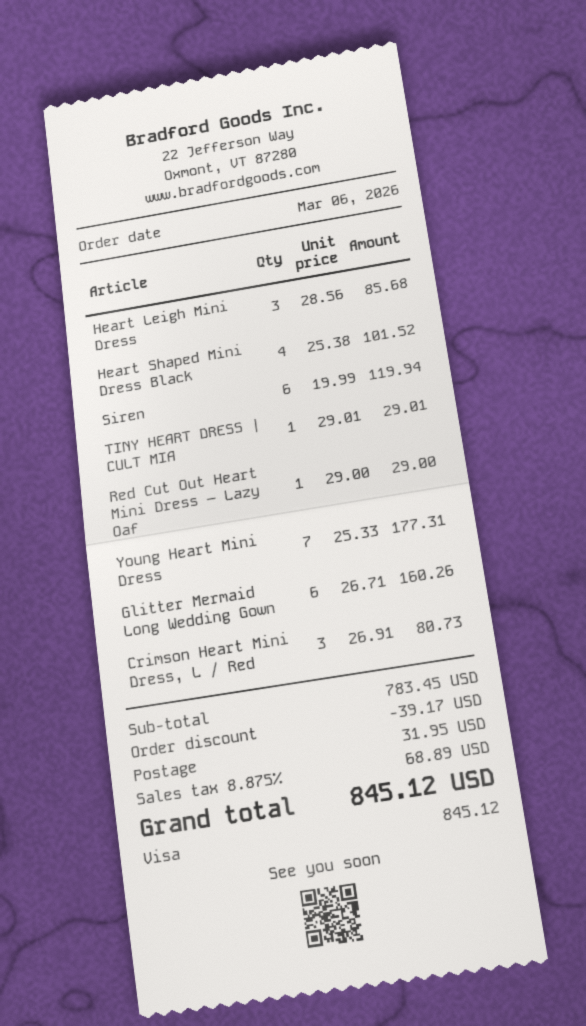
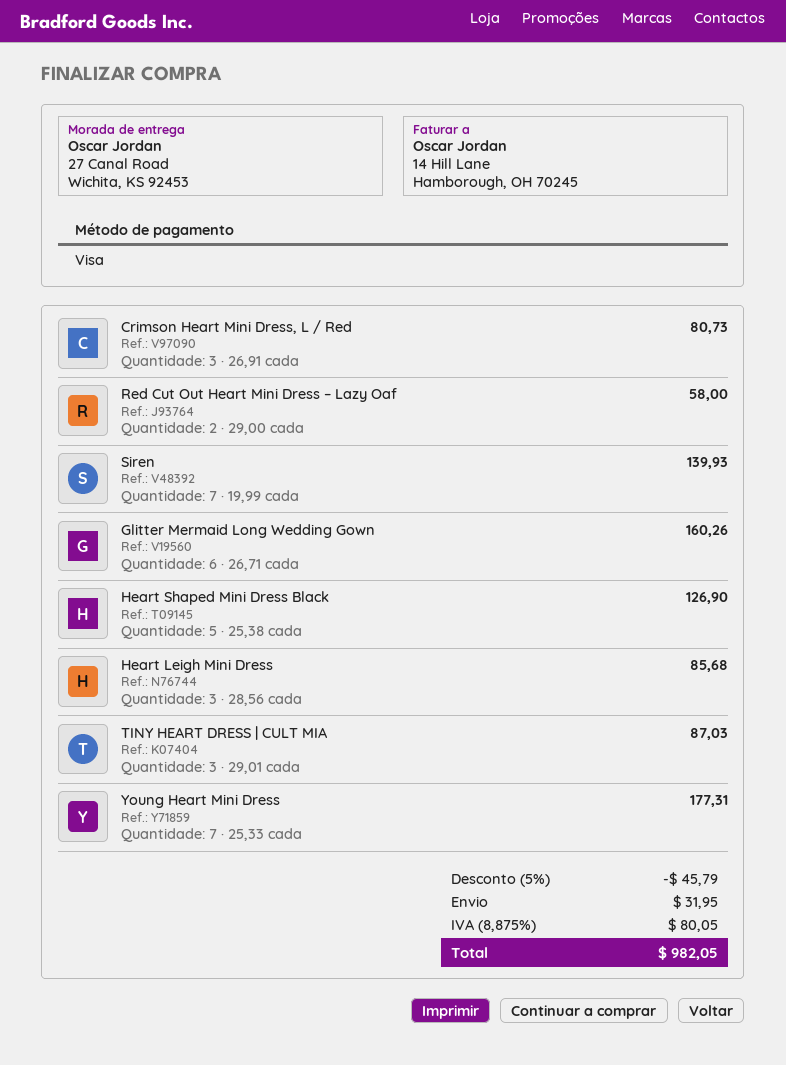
Heart Shaped Mini Dress Black: 4 x 25.38 = 101.52 -> 5 x 25.38 = 126.90
Siren: 6 x 19.99 = 119.94 -> 7 x 19.99 = 139.93
TINY HEART DRESS | CULT MIA: 1 x 29.01 = 29.01 -> 3 x 29.01 = 87.03
Red Cut Out Heart Mini Dress – Lazy Oaf: 1 x 29.00 = 29.00 -> 2 x 29.00 = 58.00
discount: 39.17 -> 45.79
tax: 8.875% = 68.89 -> 8.875% = 80.05
total: 845.12 -> 982.05

